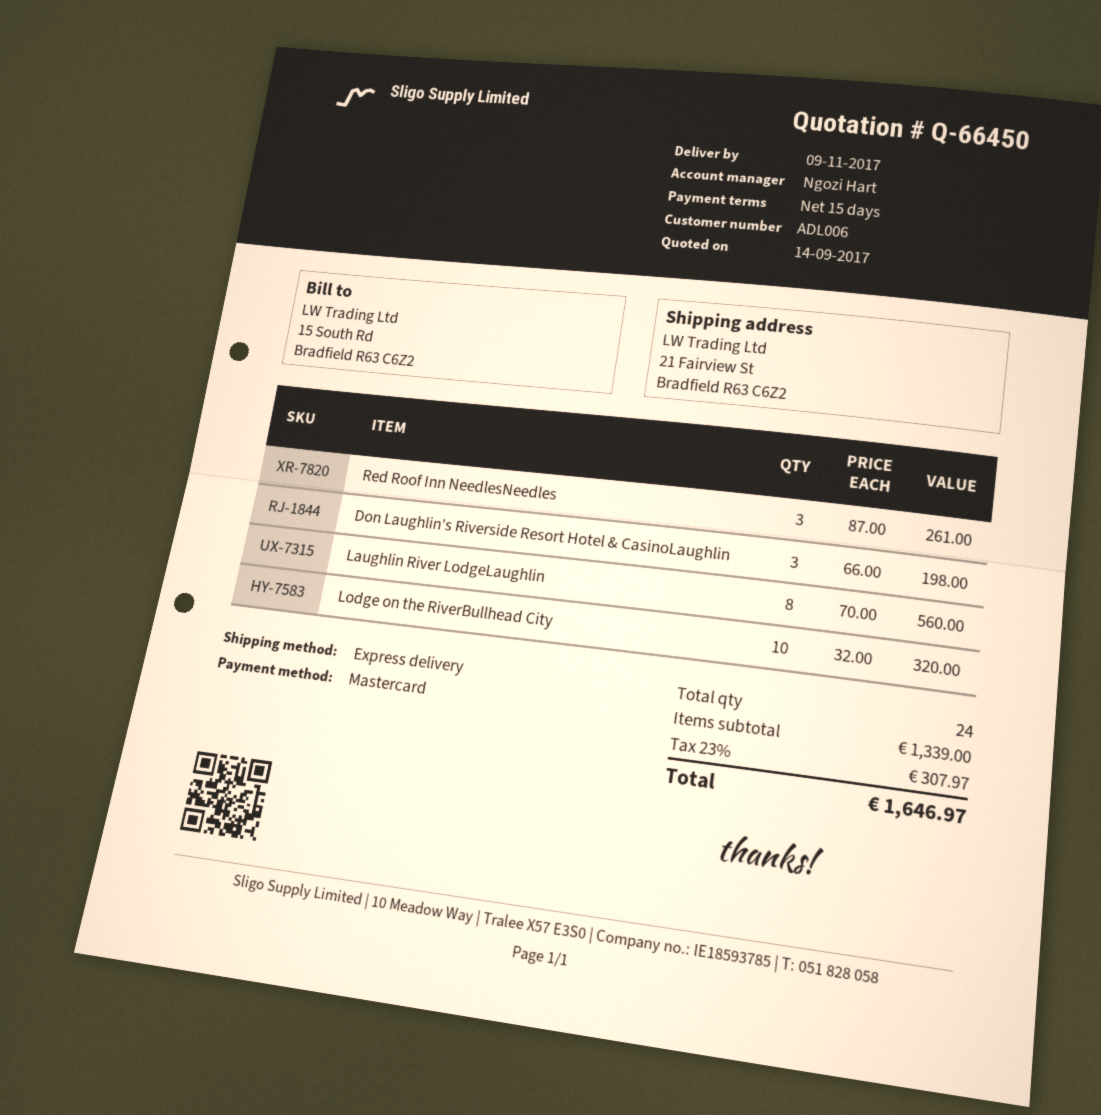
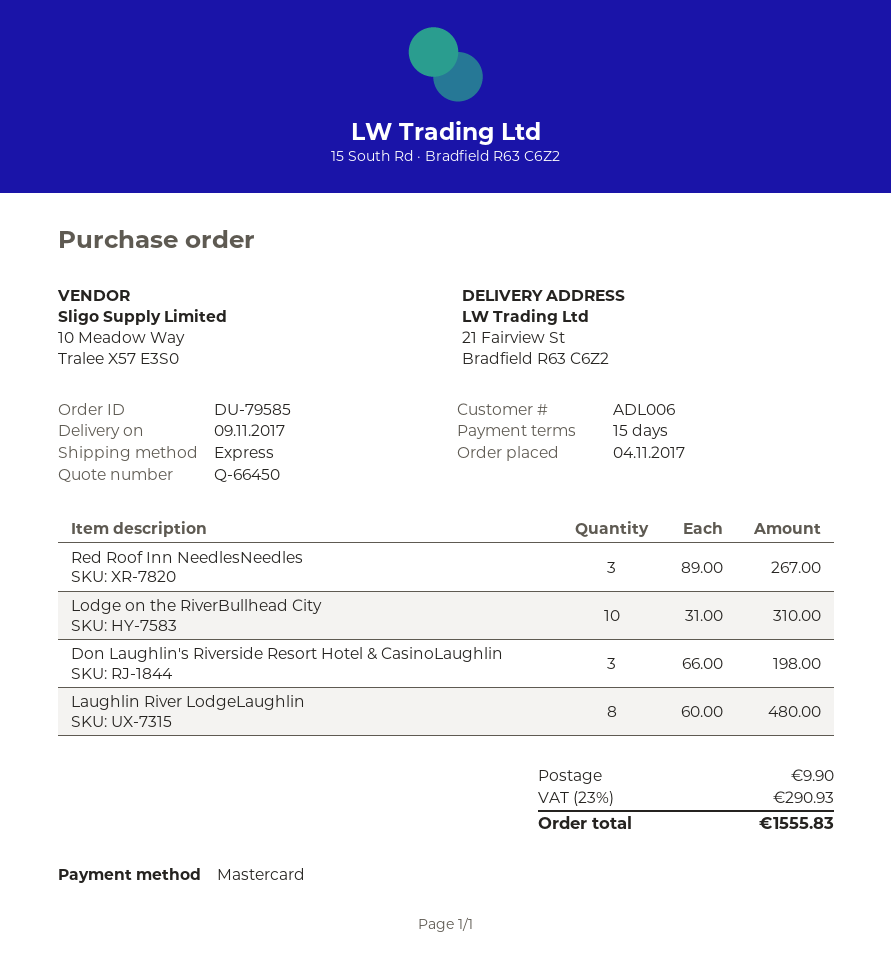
Red Roof Inn NeedlesNeedles: 3 x 87.00 = 261.00 -> 3 x 89.00 = 267.00
Laughlin River LodgeLaughlin: 8 x 70.00 = 560.00 -> 8 x 60.00 = 480.00
Lodge on the RiverBullhead City: 10 x 32.00 = 320.00 -> 10 x 31.00 = 310.00
shipping: none -> 9.90
tax: 23% = 307.97 -> 23% = 290.93
total: 1646.97 -> 1555.83

